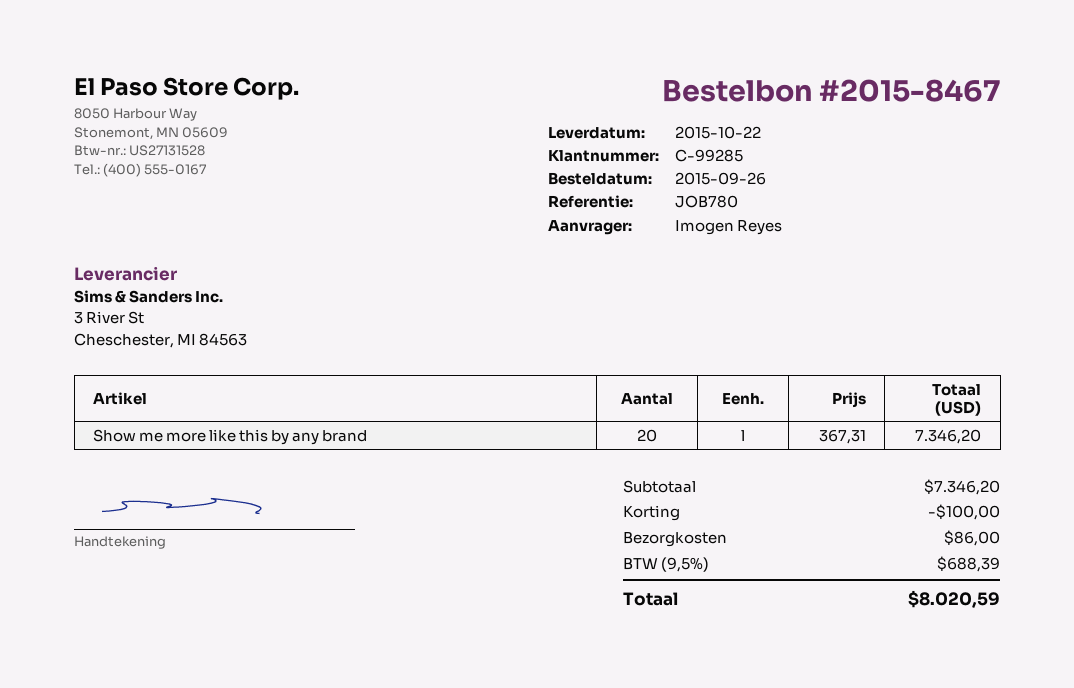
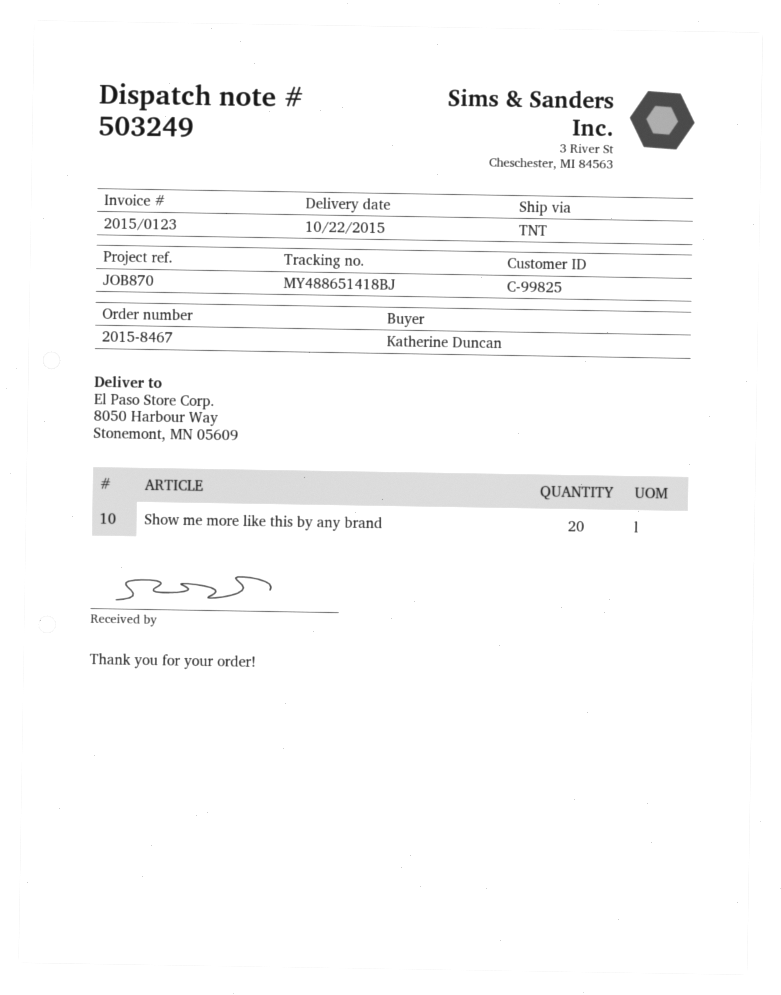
customer number: C-99285 -> C-99825
reference: JOB780 -> JOB870
ordered by: Imogen Reyes -> Katherine Duncan

